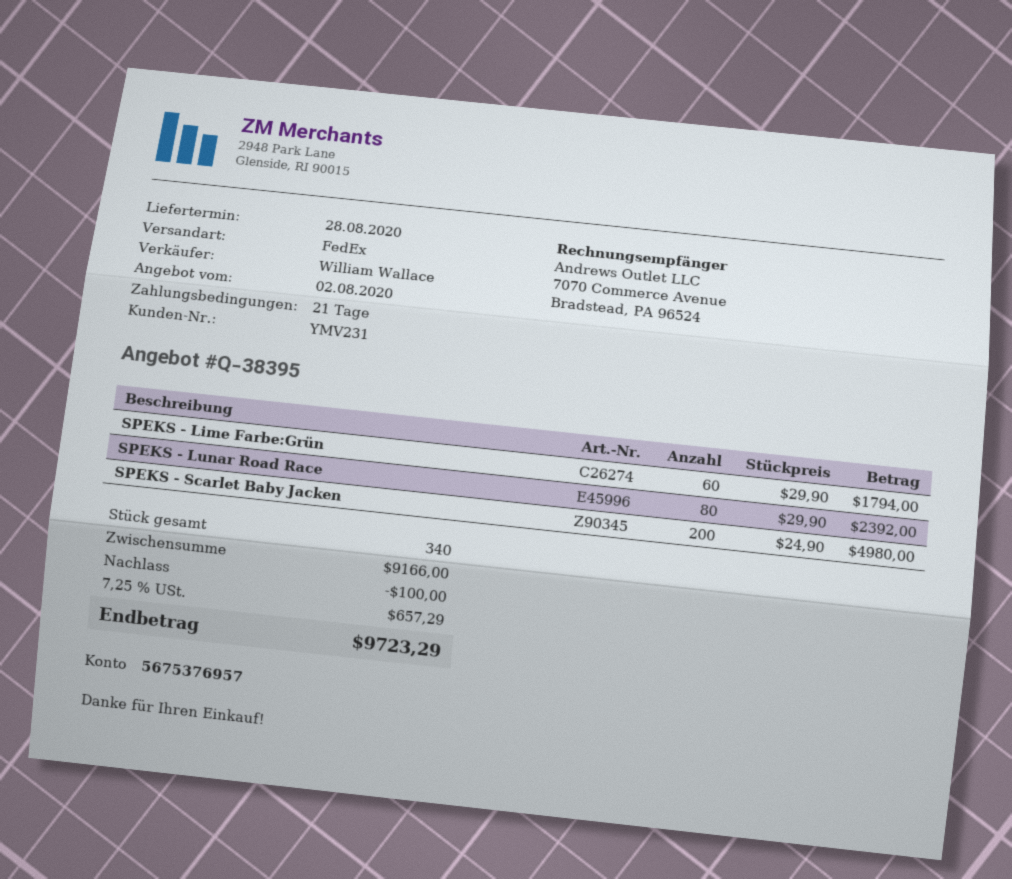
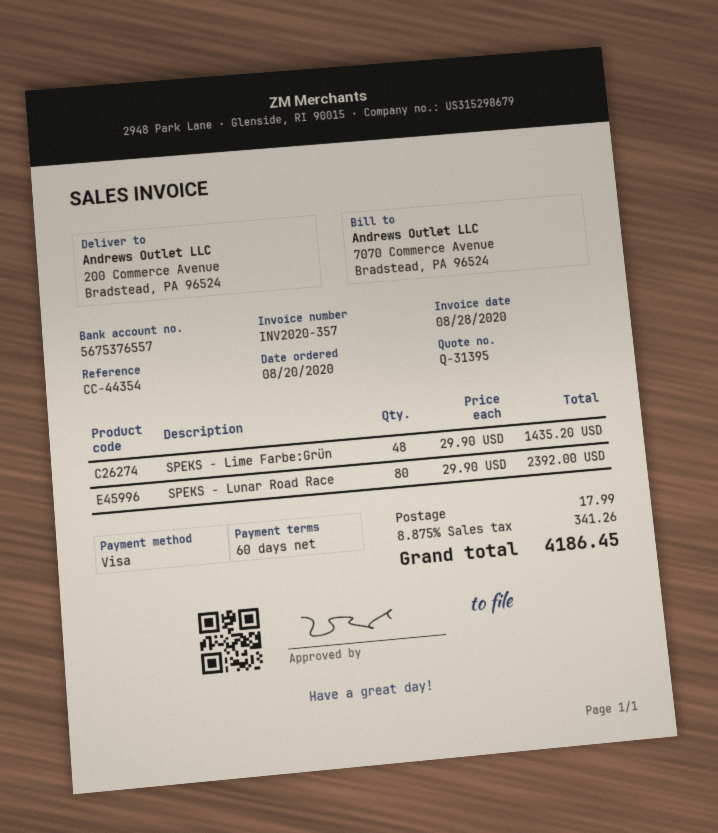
quote number: Q-38395 -> Q-31395
payment terms: 21 days -> 60 days
bank account: 5675376957 -> 5675376557
SPEKS - Lime Farbe:Grün: 60 x 29.90 = 1794.00 -> 48 x 29.90 = 1435.20
SPEKS - Scarlet Baby Jacken: 200 x 24.90 = 4980.00 -> none
discount: 100.00 -> none
shipping: none -> 17.99
tax: 7.25% = 657.29 -> 8.875% = 341.26
total: 9723.29 -> 4186.45

